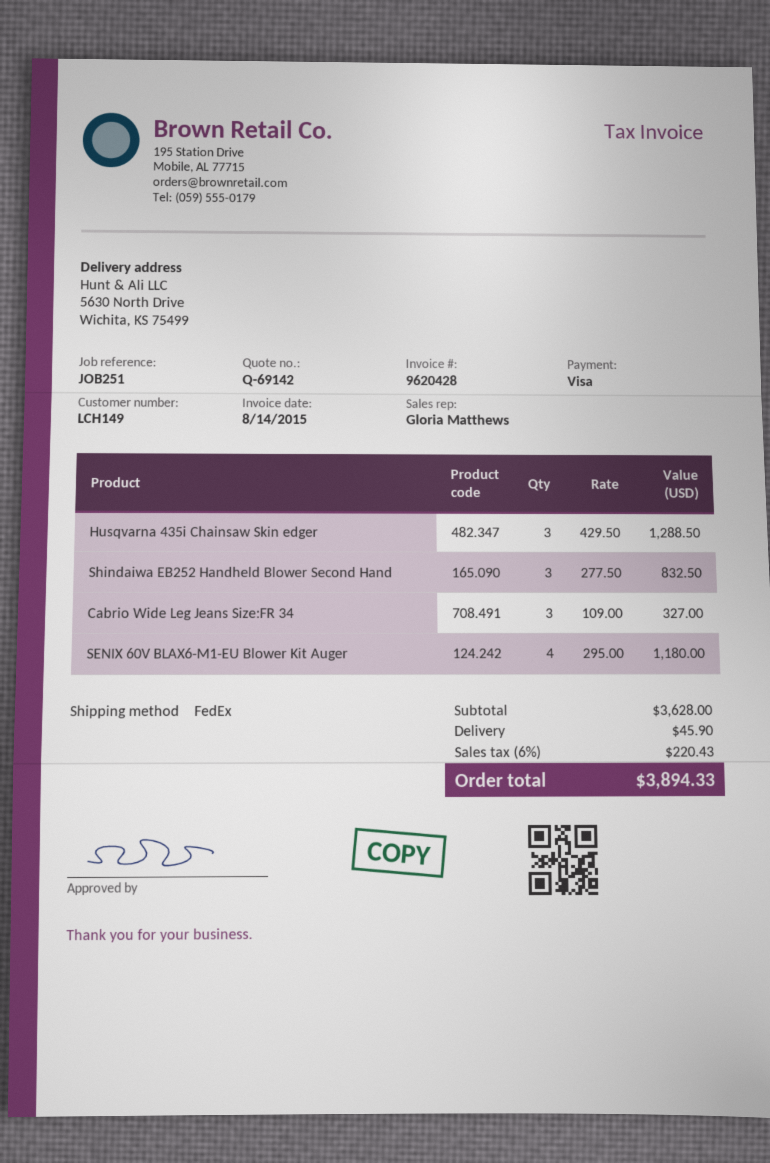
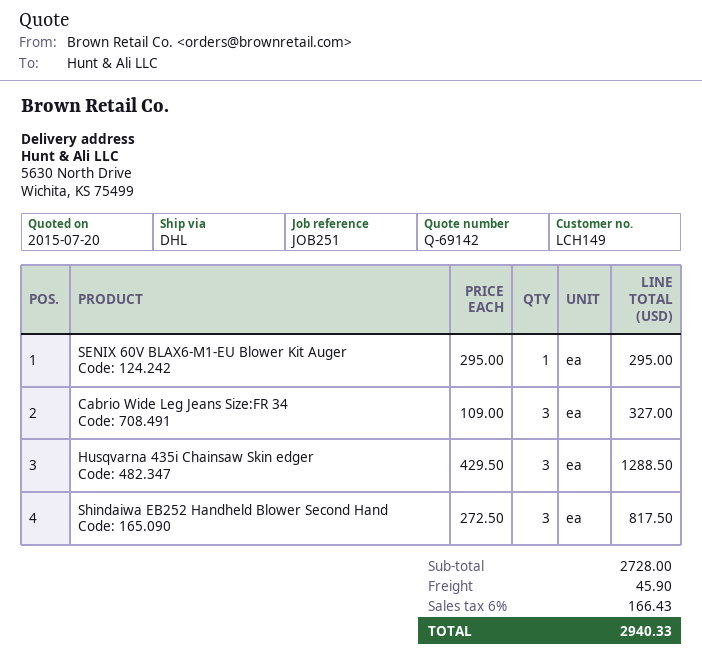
shipping method: FedEx -> DHL
Shindaiwa EB252 Handheld Blower Second Hand: 3 x 277.50 = 832.50 -> 3 x 272.50 = 817.50
SENIX 60V BLAX6-M1-EU Blower Kit Auger: 4 x 295.00 = 1180.00 -> 1 x 295.00 = 295.00
subtotal: 3628.00 -> 2728.00
tax: 6% = 220.43 -> 6% = 166.43
total: 3894.33 -> 2940.33

